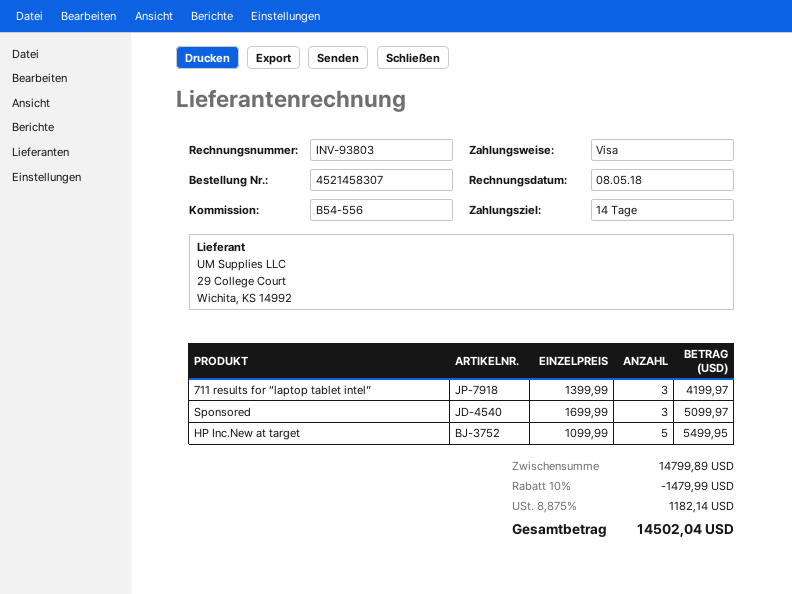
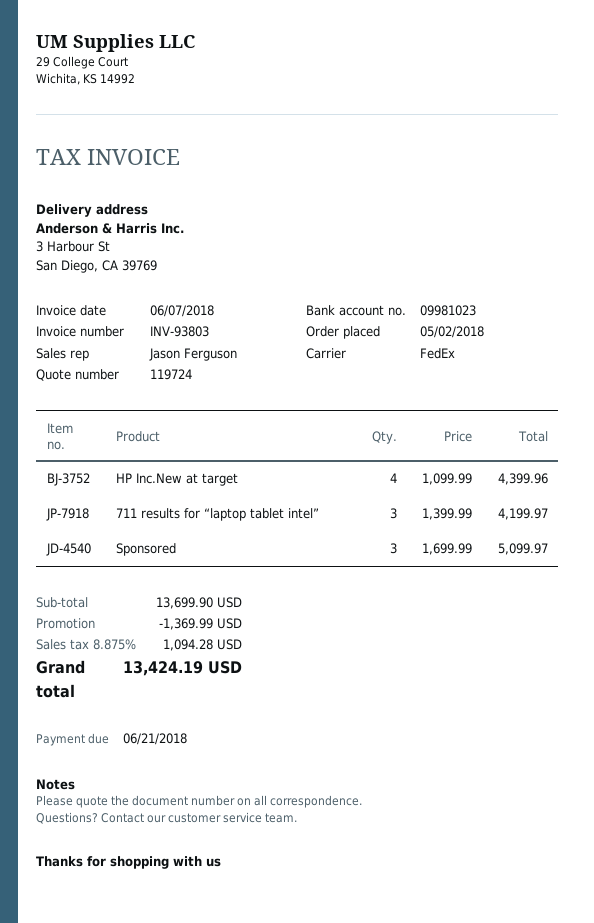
invoice date: 2018-05-08 -> 2018-06-07
HP Inc.New at target: 5 x 1099.99 = 5499.95 -> 4 x 1099.99 = 4399.96
subtotal: 14799.89 -> 13699.90
discount: 1479.99 -> 1369.99
tax: 8.875% = 1182.14 -> 8.875% = 1094.28
total: 14502.04 -> 13424.19

